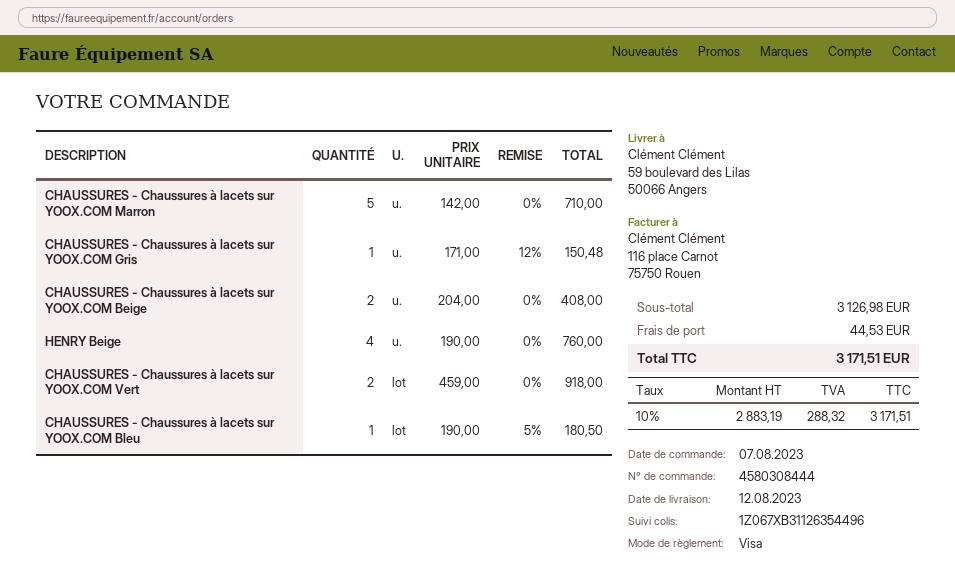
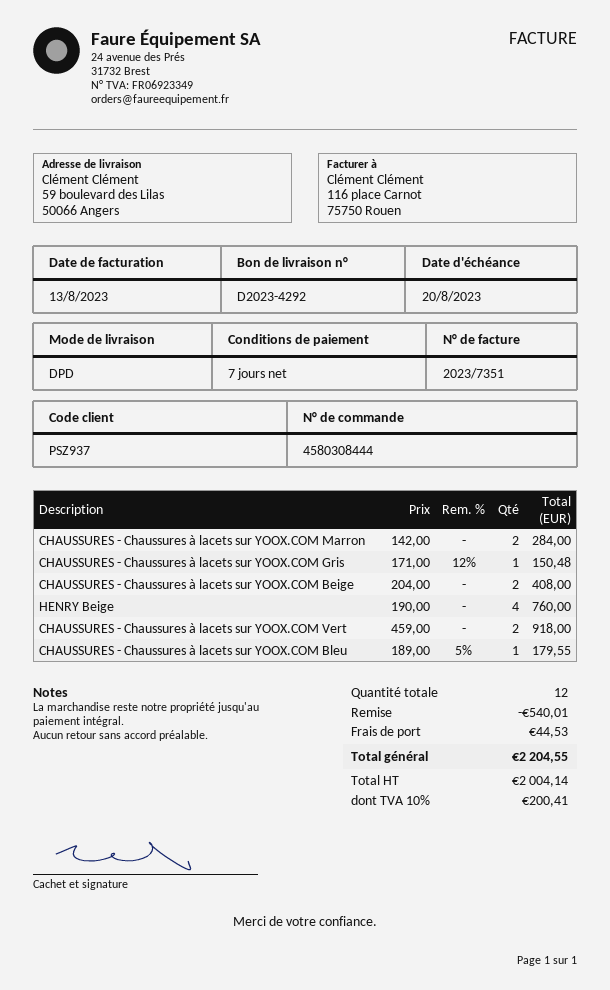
CHAUSSURES - Chaussures à lacets sur YOOX.COM Marron: 5 x 142.00 = 710.00 -> 2 x 142.00 = 284.00
CHAUSSURES - Chaussures à lacets sur YOOX.COM Bleu: 1 x 190.00 - 5% = 180.50 -> 1 x 189.00 - 5% = 179.55
discount: none -> 540.01
net: 2883.19 -> 2004.14
tax: 10% = 288.32 -> 10% = 200.41
total: 3171.51 -> 2204.55

